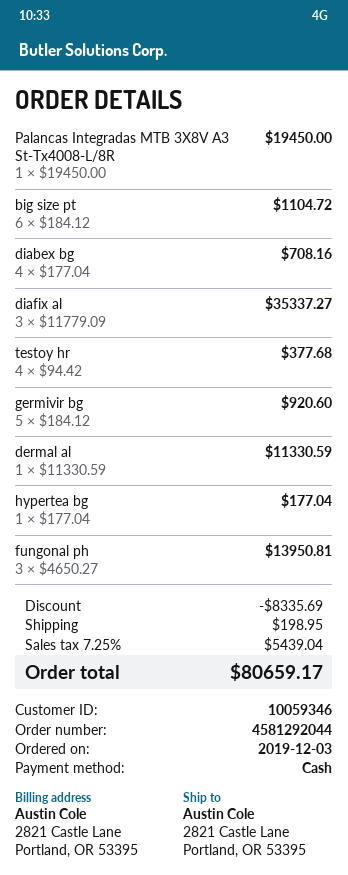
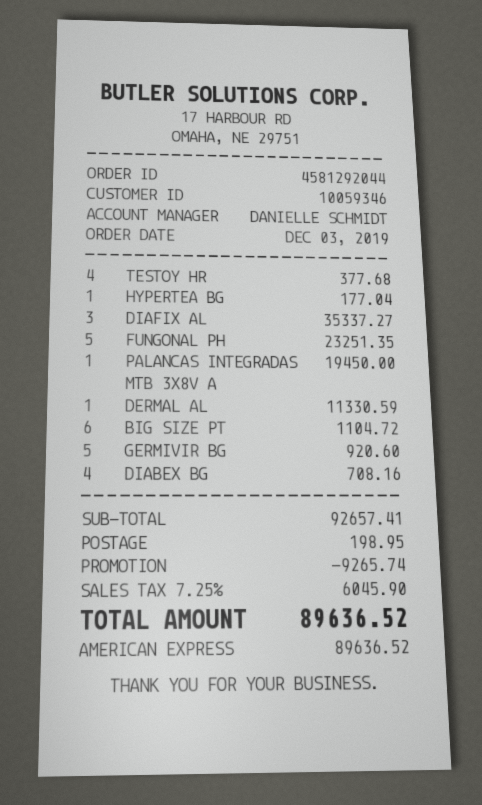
payment method: cash -> American Express
fungonal ph: 3 for 13950.81 -> 5 for 23251.35
discount: 8335.69 -> 9265.74
tax: 7.25% = 5439.04 -> 7.25% = 6045.90
total: 80659.17 -> 89636.52

